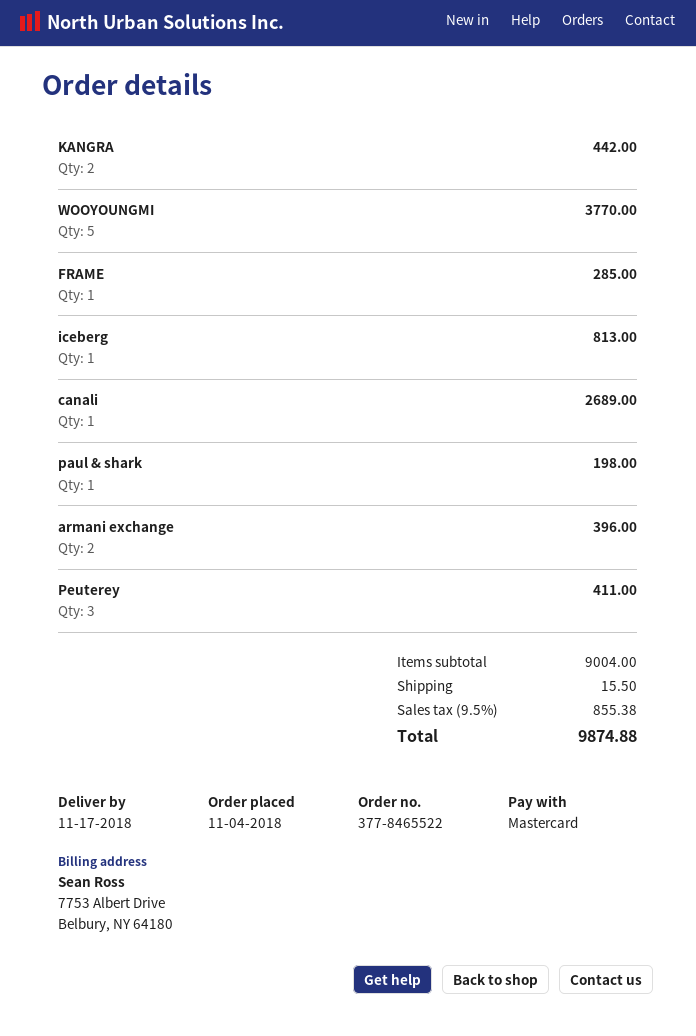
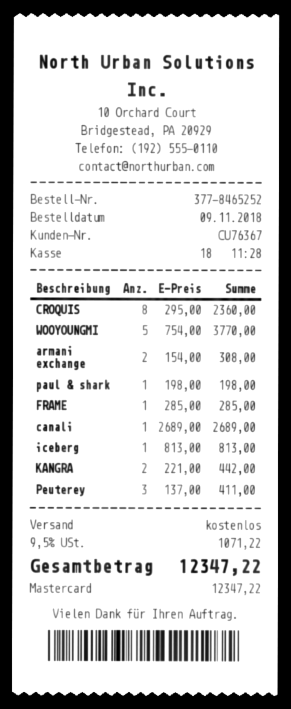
order number: 377-8465522 -> 377-8465252
order date: 2018-11-04 -> 2018-11-09
armani exchange: 2 for 396.00 -> 2 for 308.00
CROQUIS: none -> 8 for 2360.00
shipping: 15.50 -> 0.00
tax: 9.5% = 855.38 -> 9.5% = 1071.22
total: 9874.88 -> 12347.22

